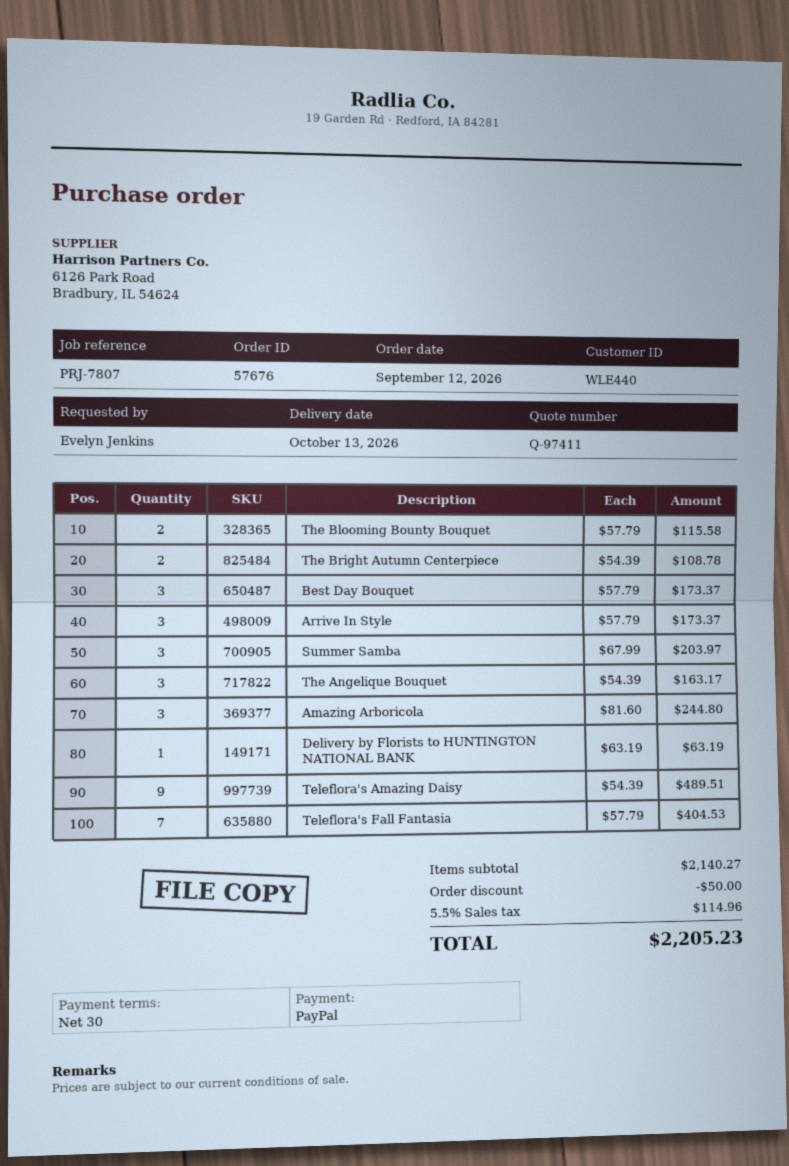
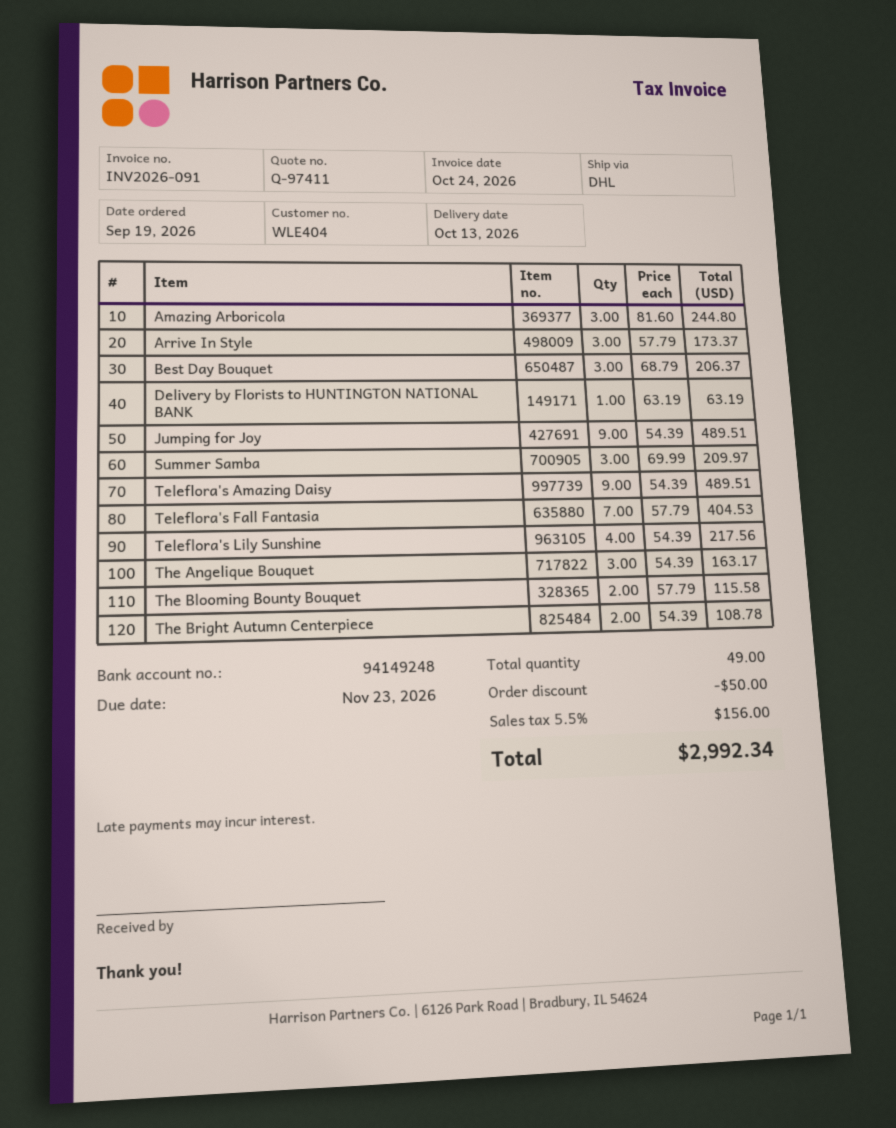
order date: 2026-09-12 -> 2026-09-19
customer number: WLE440 -> WLE404
Best Day Bouquet: 3 x 57.79 = 173.37 -> 3 x 68.79 = 206.37
Summer Samba: 3 x 67.99 = 203.97 -> 3 x 69.99 = 209.97
Jumping for Joy: none -> 9 x 54.39 = 489.51
Teleflora's Lily Sunshine: none -> 4 x 54.39 = 217.56
tax: 5.5% = 114.96 -> 5.5% = 156.00
total: 2205.23 -> 2992.34

